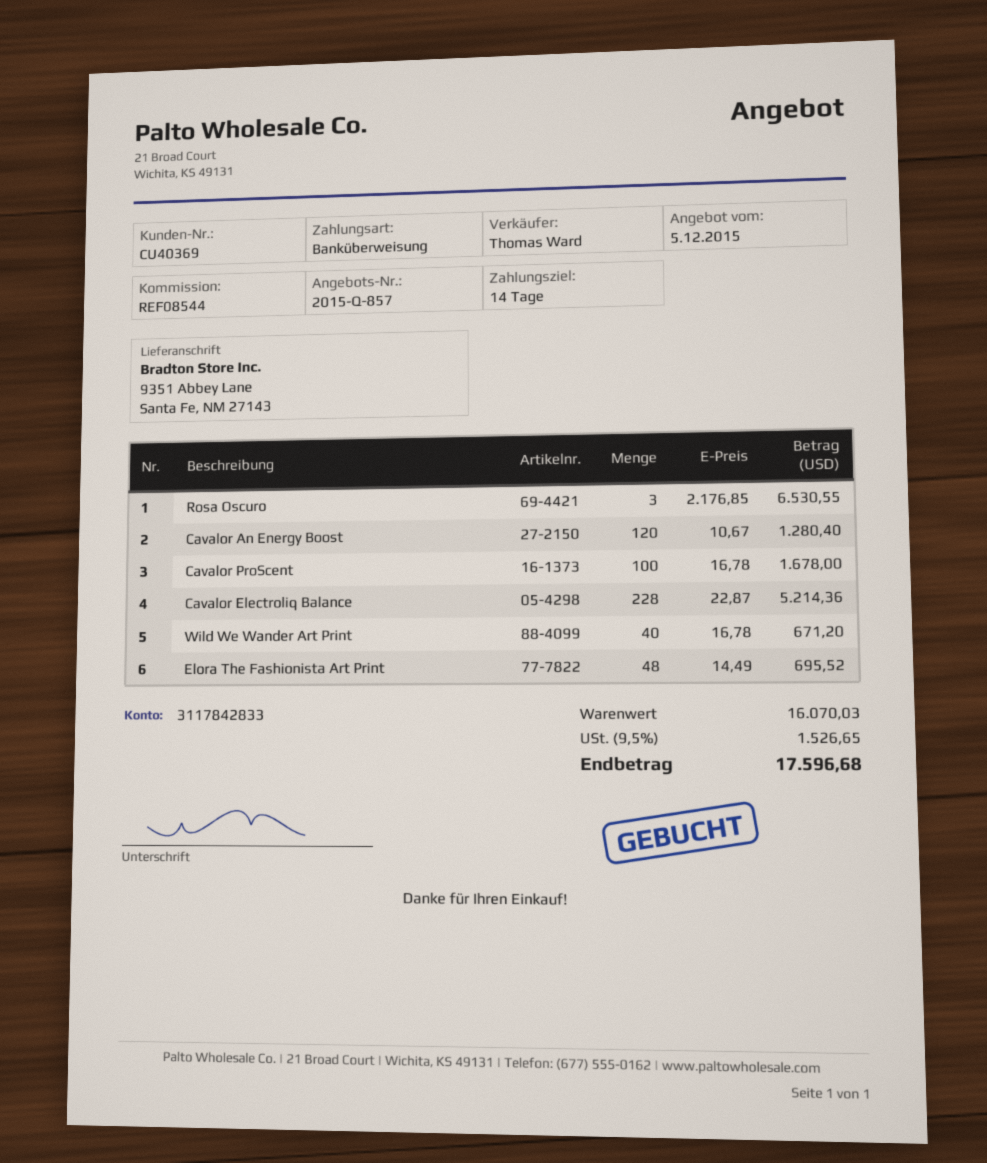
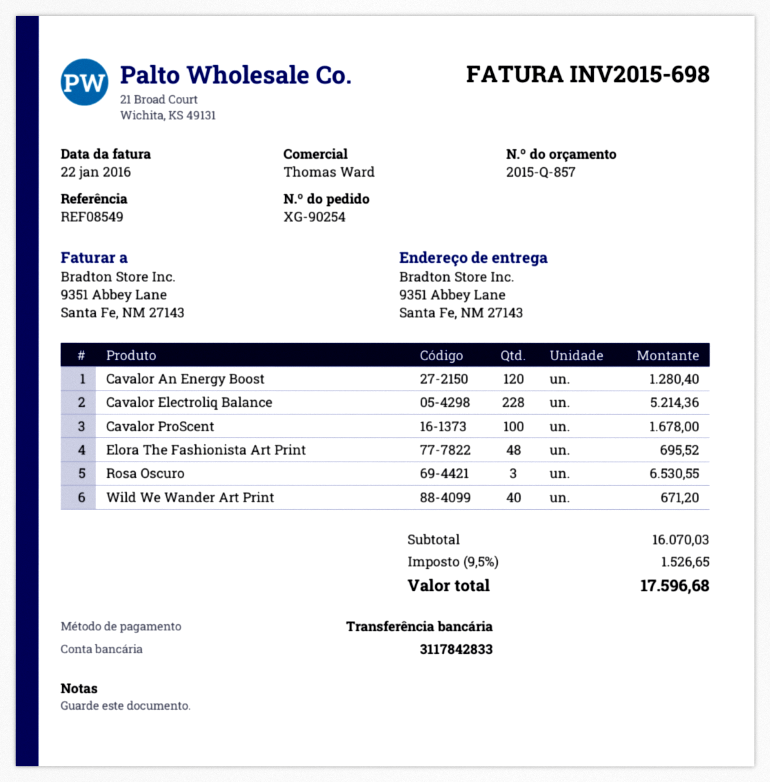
reference: REF08544 -> REF08549

